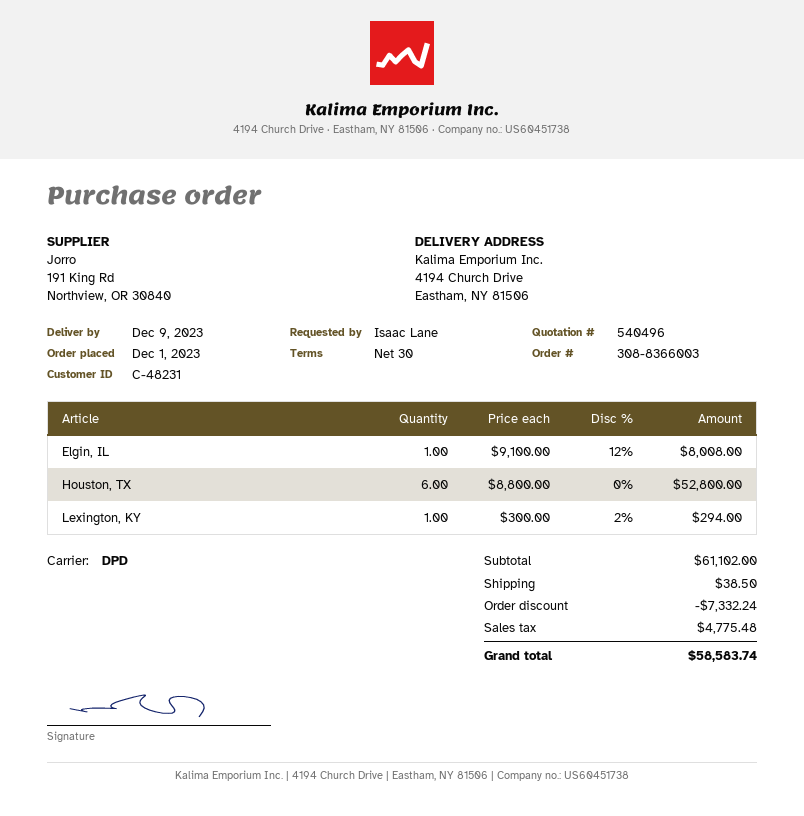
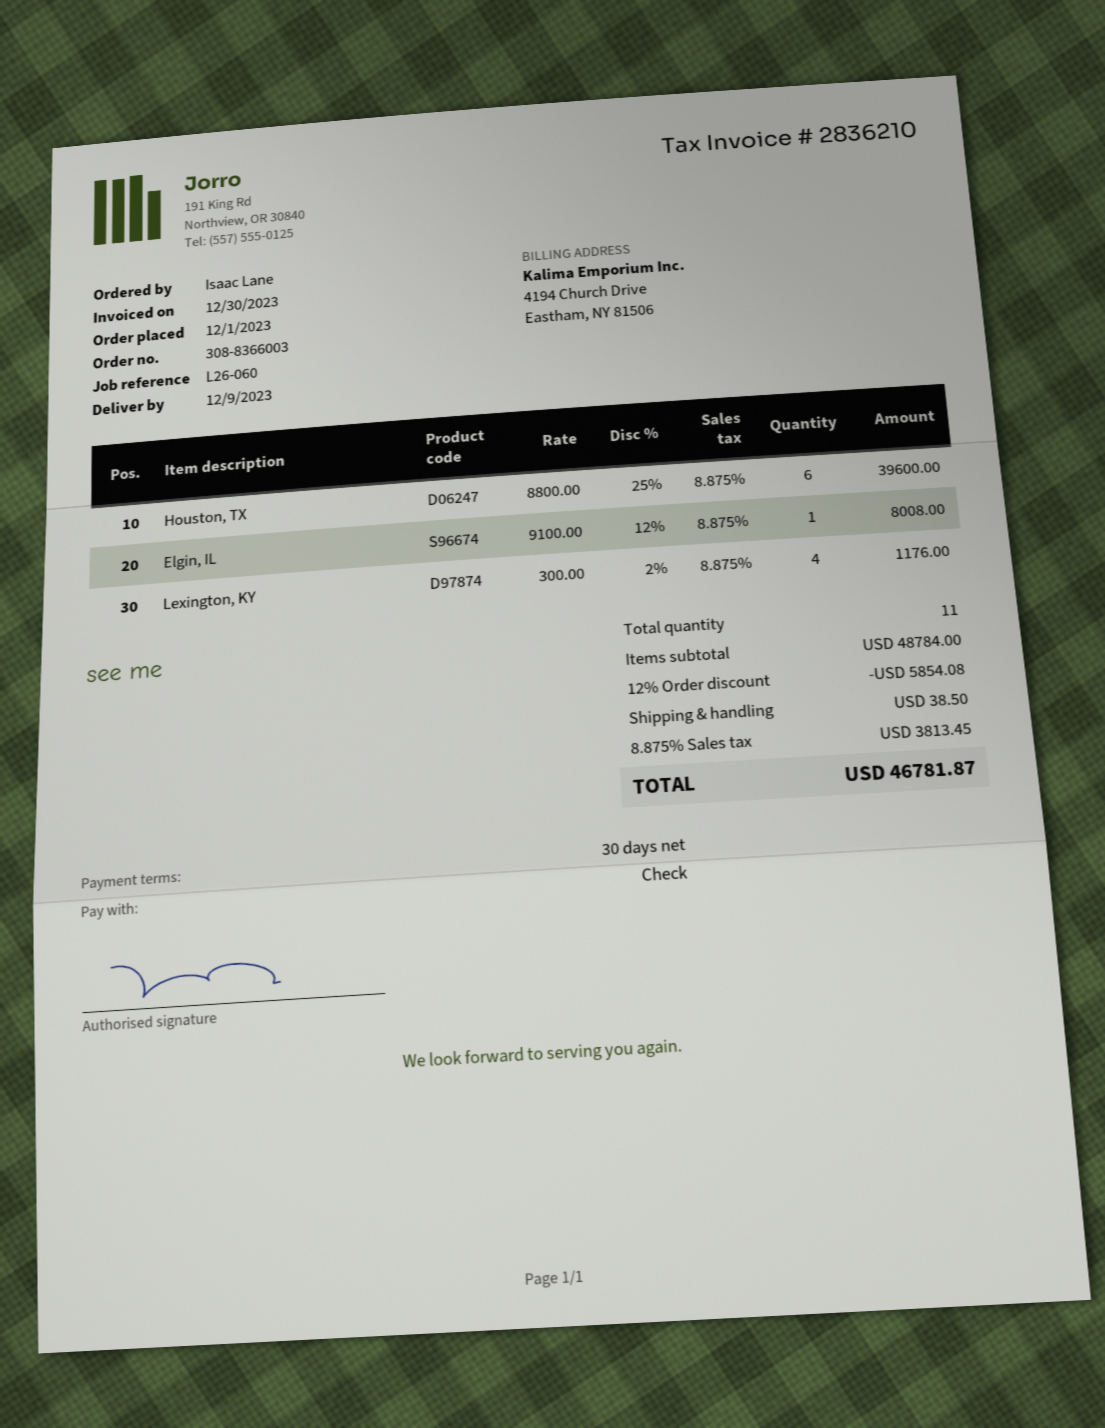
Houston, TX: 6 x 8800.00 = 52800.00 -> 6 x 8800.00 - 25% = 39600.00
Lexington, KY: 1 x 300.00 - 2% = 294.00 -> 4 x 300.00 - 2% = 1176.00
subtotal: 61102.00 -> 48784.00
discount: 7332.24 -> 5854.08
tax: 4775.48 -> 3813.45
total: 58583.74 -> 46781.87

